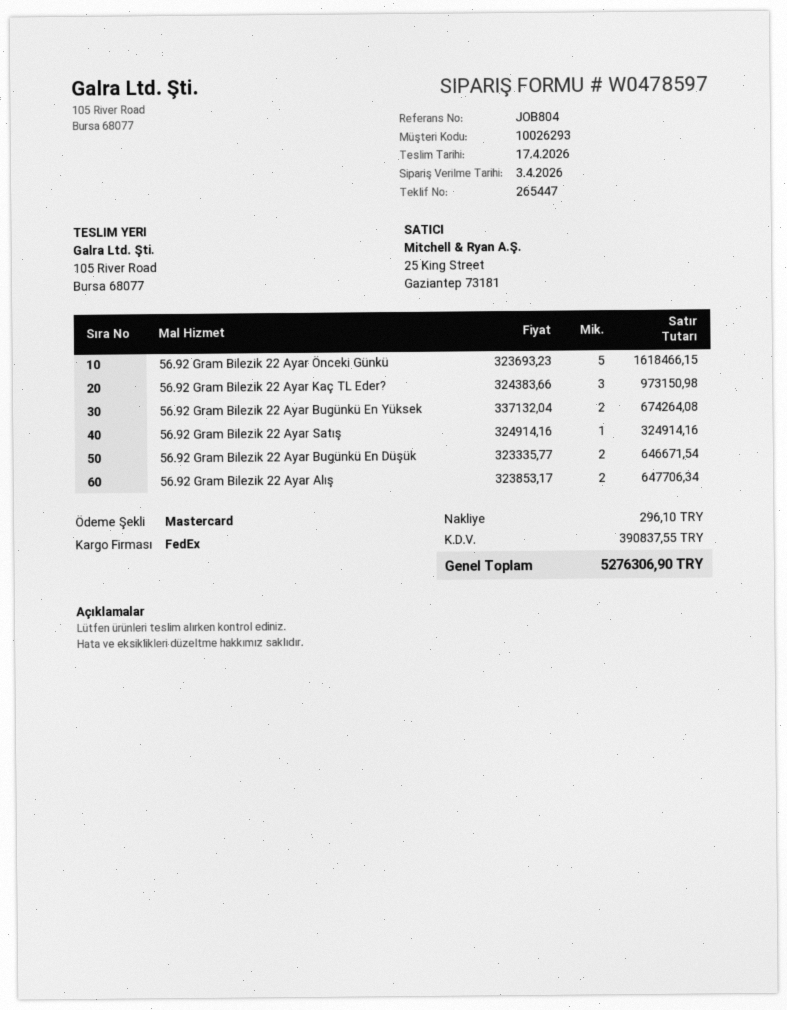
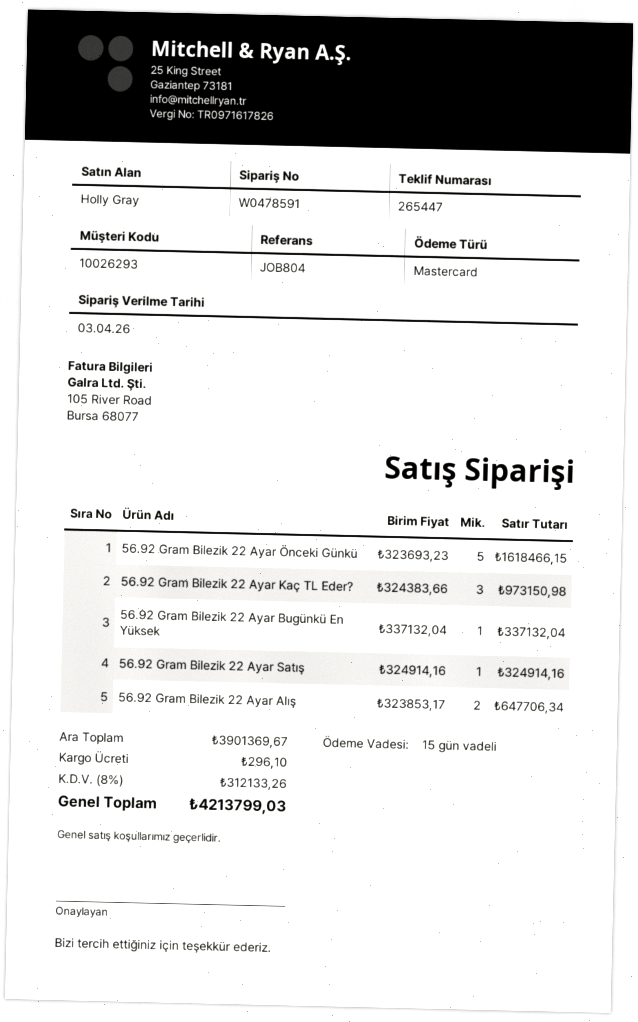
order number: W0478597 -> W0478591
56.92 Gram Bilezik 22 Ayar Bugünkü En Yüksek: 2 x 337132.04 = 674264.08 -> 1 x 337132.04 = 337132.04
56.92 Gram Bilezik 22 Ayar Bugünkü En Düşük: 2 x 323335.77 = 646671.54 -> none
tax: 390837.55 -> 312133.26
total: 5276306.90 -> 4213799.03

